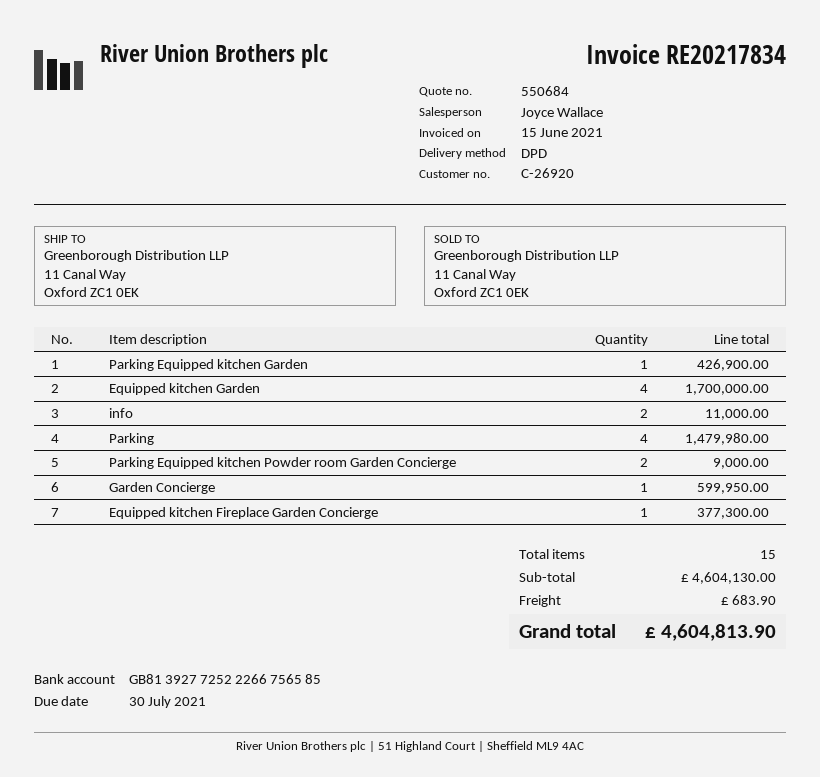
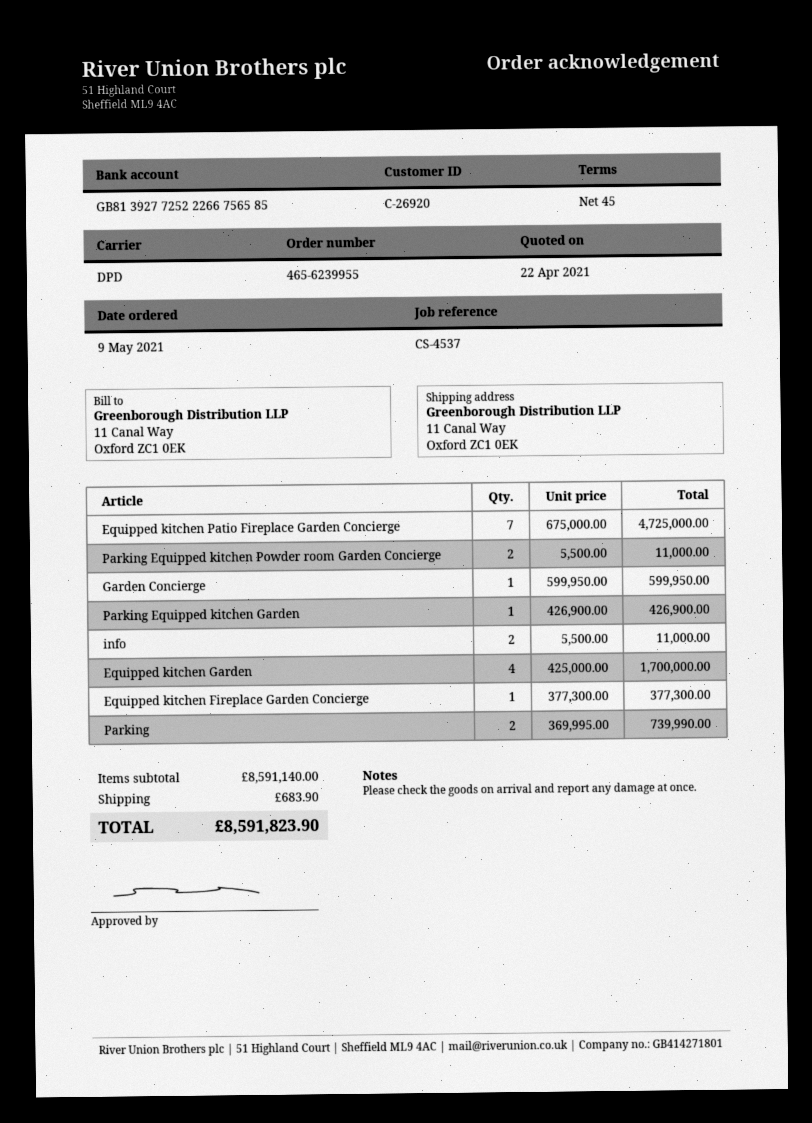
Parking: 4 for 1479980.00 -> 2 for 739990.00
Parking Equipped kitchen Powder room Garden Concierge: 2 for 9000.00 -> 2 for 11000.00
Equipped kitchen Patio Fireplace Garden Concierge: none -> 7 for 4725000.00
subtotal: 4604130.00 -> 8591140.00
total: 4604813.90 -> 8591823.90

